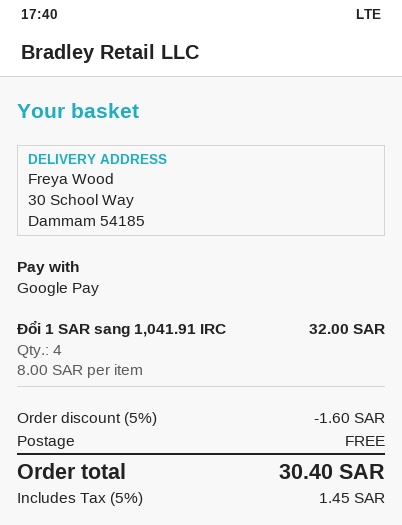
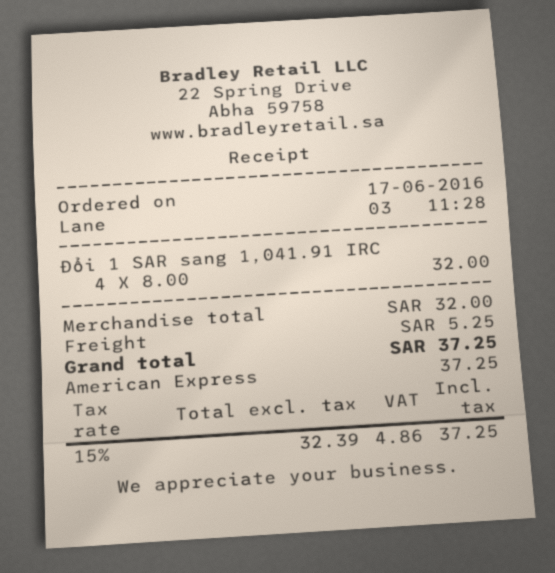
payment method: Google Pay -> American Express
discount: 5% = 1.60 -> none
shipping: 0.00 -> 5.25
tax: 5% = 1.45 -> 15% = 4.86
total: 30.40 -> 37.25

